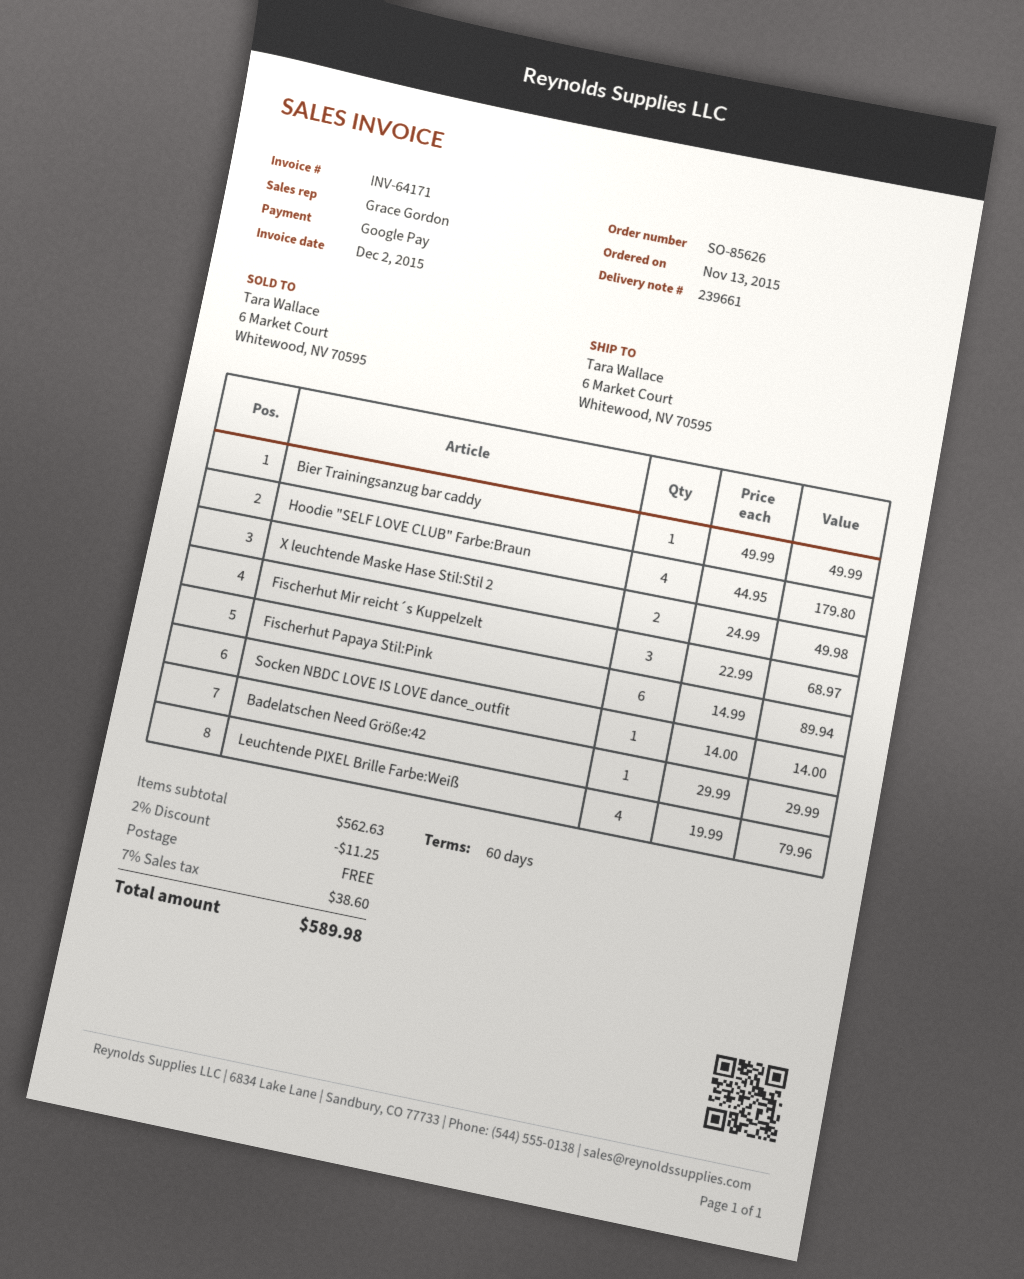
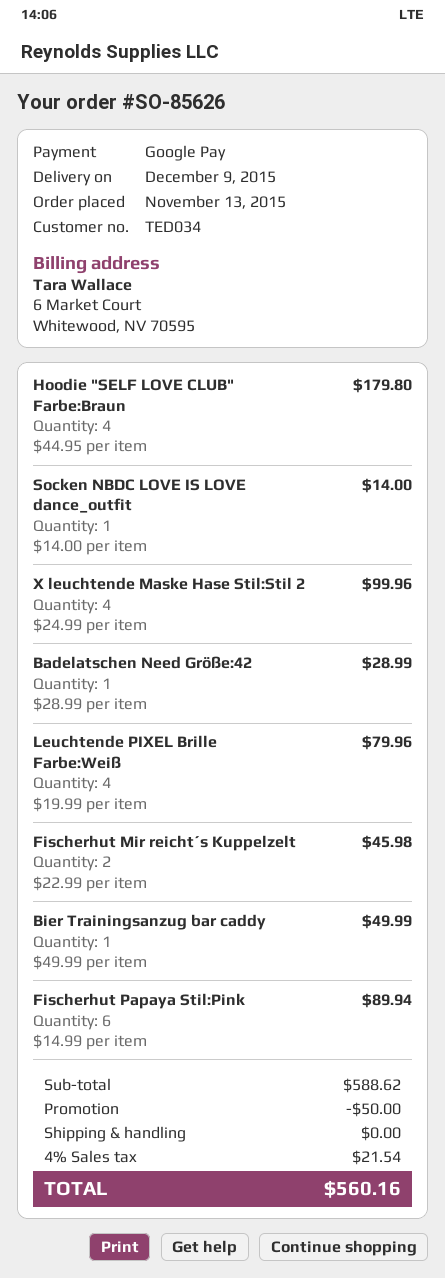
X leuchtende Maske Hase Stil:Stil 2: 2 x 24.99 = 49.98 -> 4 x 24.99 = 99.96
Fischerhut Mir reicht´s Kuppelzelt: 3 x 22.99 = 68.97 -> 2 x 22.99 = 45.98
Badelatschen Need Größe:42: 1 x 29.99 = 29.99 -> 1 x 28.99 = 28.99
subtotal: 562.63 -> 588.62
discount: 11.25 -> 50.00
tax: 7% = 38.60 -> 4% = 21.54
total: 589.98 -> 560.16

